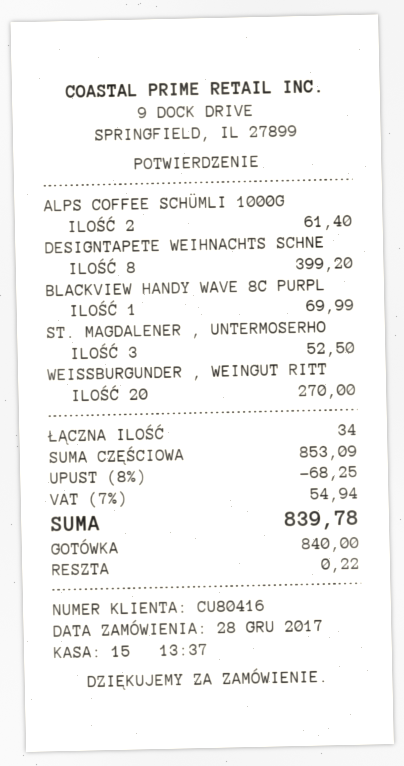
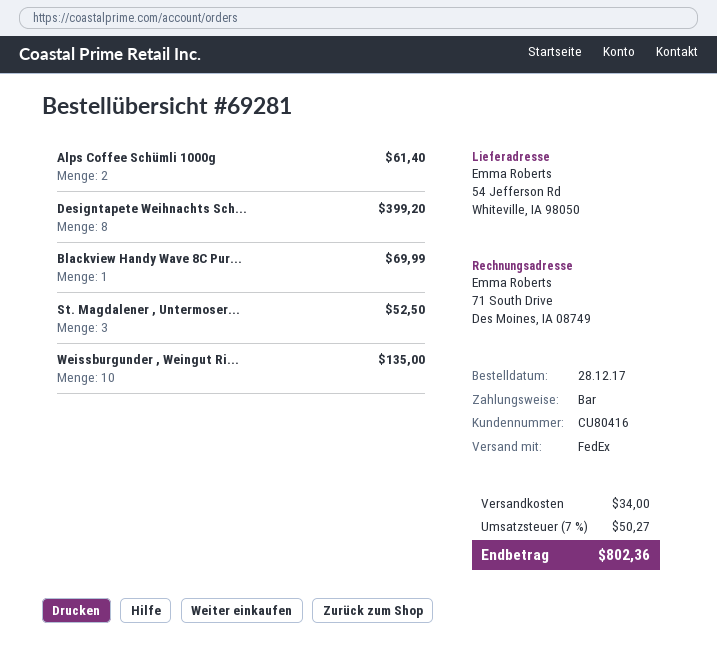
WEISSBURGUNDER , WEINGUT RITT: 20 for 270.00 -> 10 for 135.00
discount: 8% = 68.25 -> none
shipping: none -> 34.00
tax: 7% = 54.94 -> 7% = 50.27
total: 839.78 -> 802.36

